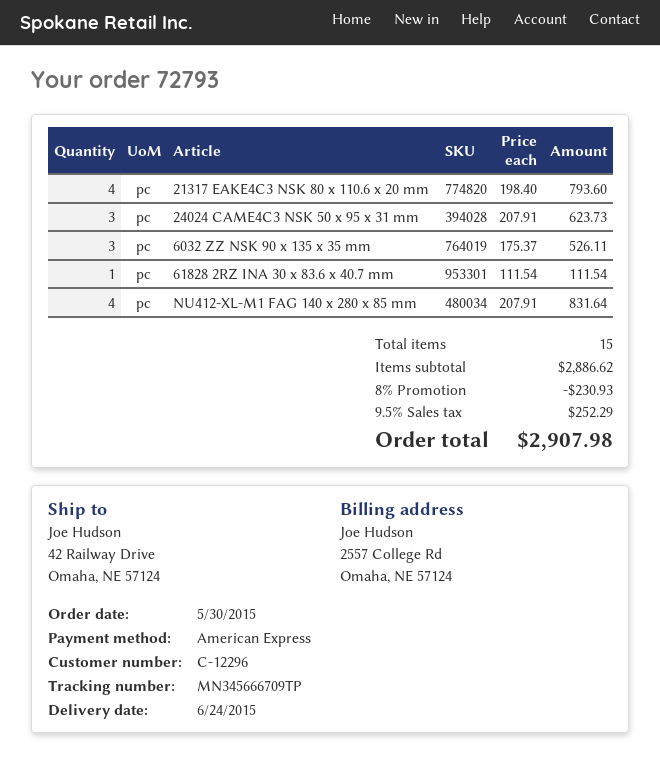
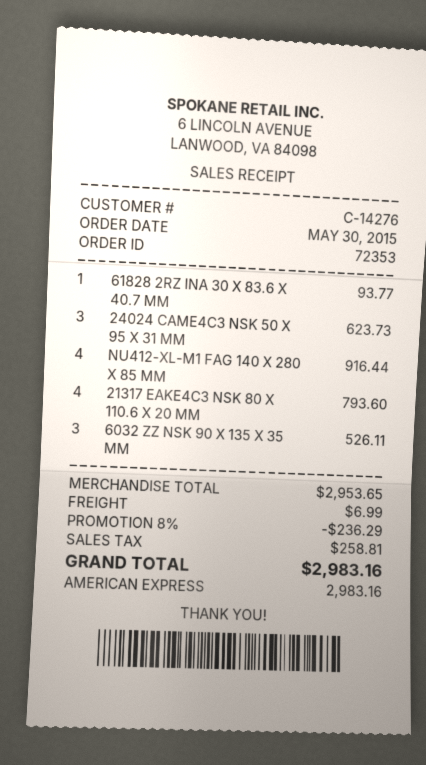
order number: 72793 -> 72353
customer number: C-12296 -> C-14276
61828 2RZ INA 30 x 83.6 x 40.7 mm: 1 for 111.54 -> 1 for 93.77
NU412-XL-M1 FAG 140 x 280 x 85 mm: 4 for 831.64 -> 4 for 916.44
subtotal: 2886.62 -> 2953.65
discount: 8% = 230.93 -> 8% = 236.29
shipping: none -> 6.99
tax: 252.29 -> 258.81
total: 2907.98 -> 2983.16

